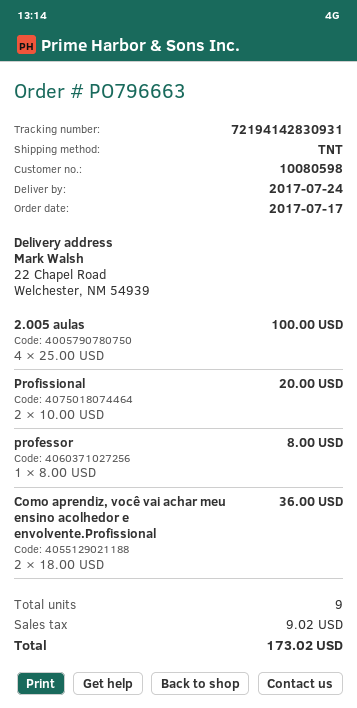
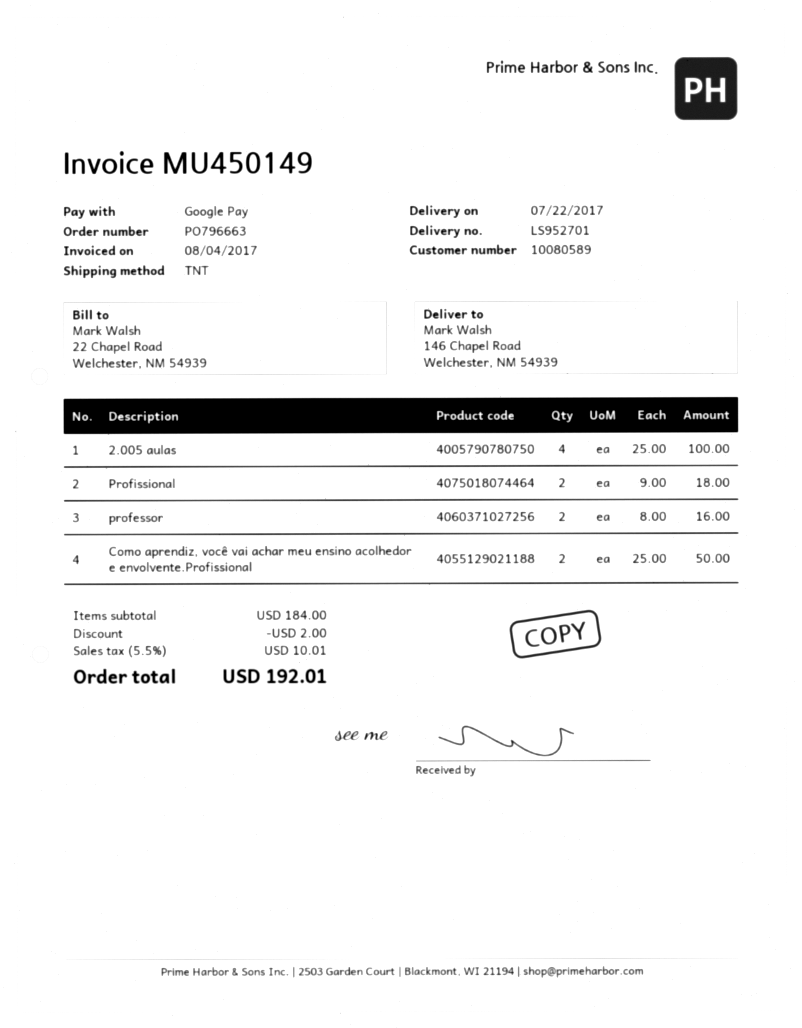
delivery date: 2017-07-24 -> 2017-07-22
customer number: 10080598 -> 10080589
ship to: 22 Chapel Road, Welchester, NM 54939 -> 146 Chapel Road, Welchester, NM 54939
Profissional: 2 x 10.00 = 20.00 -> 2 x 9.00 = 18.00
professor: 1 x 8.00 = 8.00 -> 2 x 8.00 = 16.00
Como aprendiz, você vai achar meu ensino acolhedor e envolvente.Profissional: 2 x 18.00 = 36.00 -> 2 x 25.00 = 50.00
discount: none -> 2.00
tax: 9.02 -> 10.01
total: 173.02 -> 192.01

